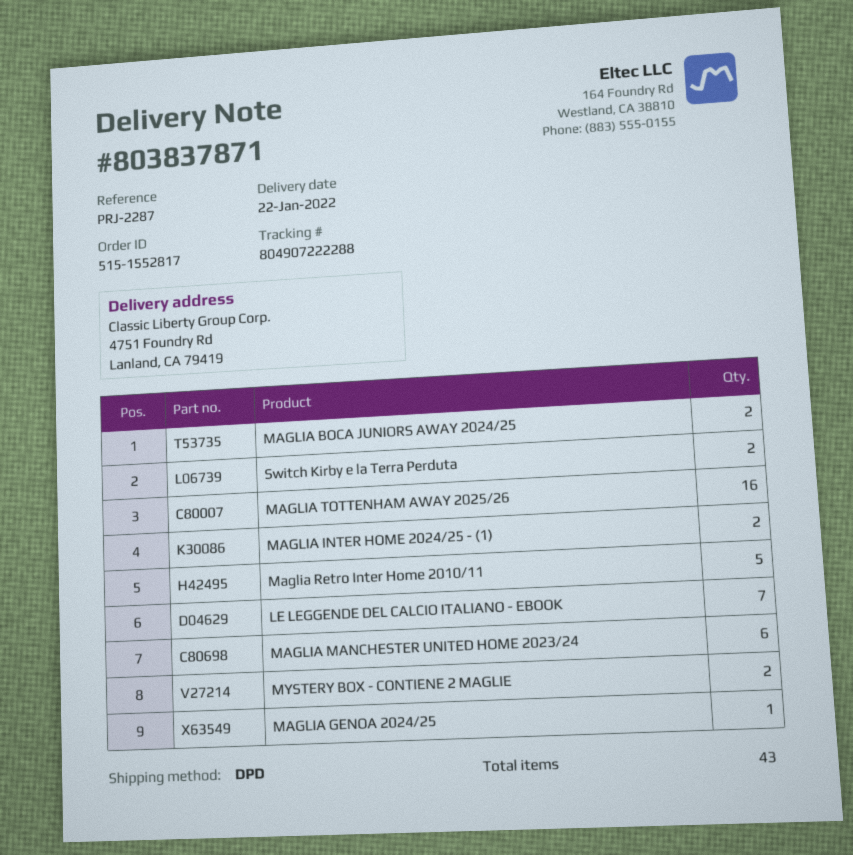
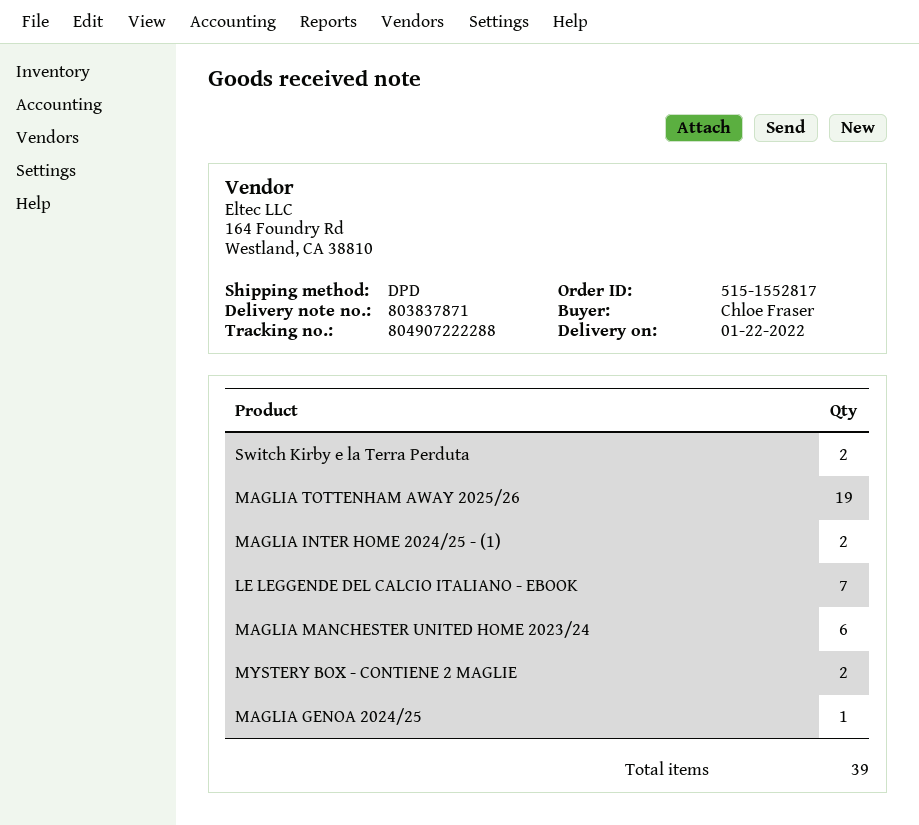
MAGLIA BOCA JUNIORS AWAY 2024/25: 2 -> none
MAGLIA TOTTENHAM AWAY 2025/26: 16 -> 19
Maglia Retro Inter Home 2010/11: 5 -> none
total quantity: 43 -> 39

